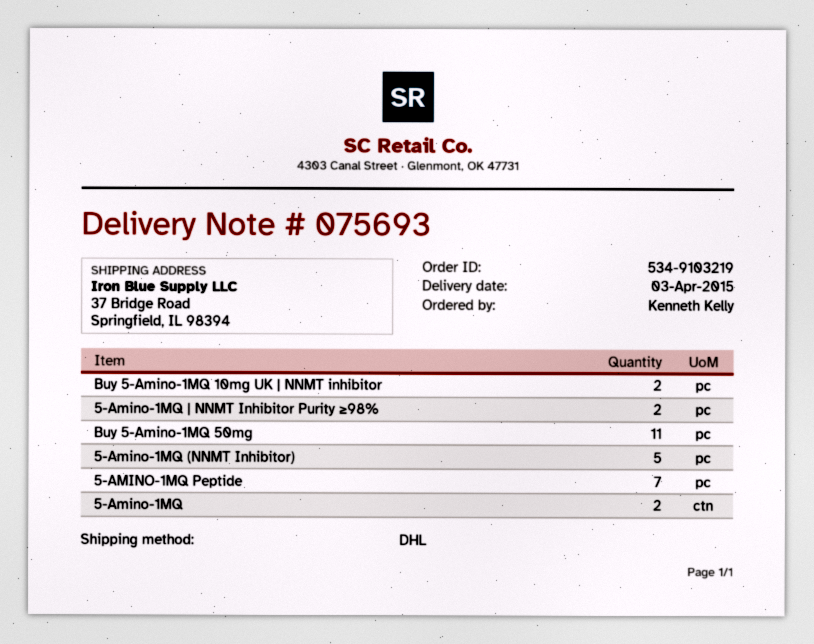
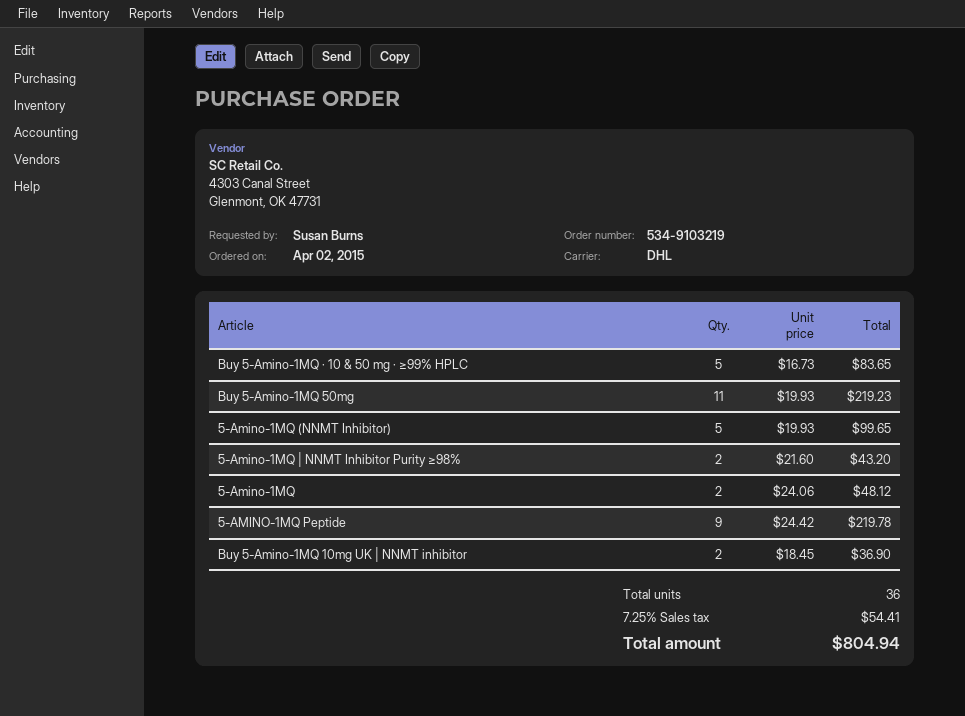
ordered by: Kenneth Kelly -> Susan Burns
5-AMINO-1MQ Peptide: 7 -> 9
Buy 5-Amino-1MQ · 10 & 50 mg · ≥99% HPLC: none -> 5

